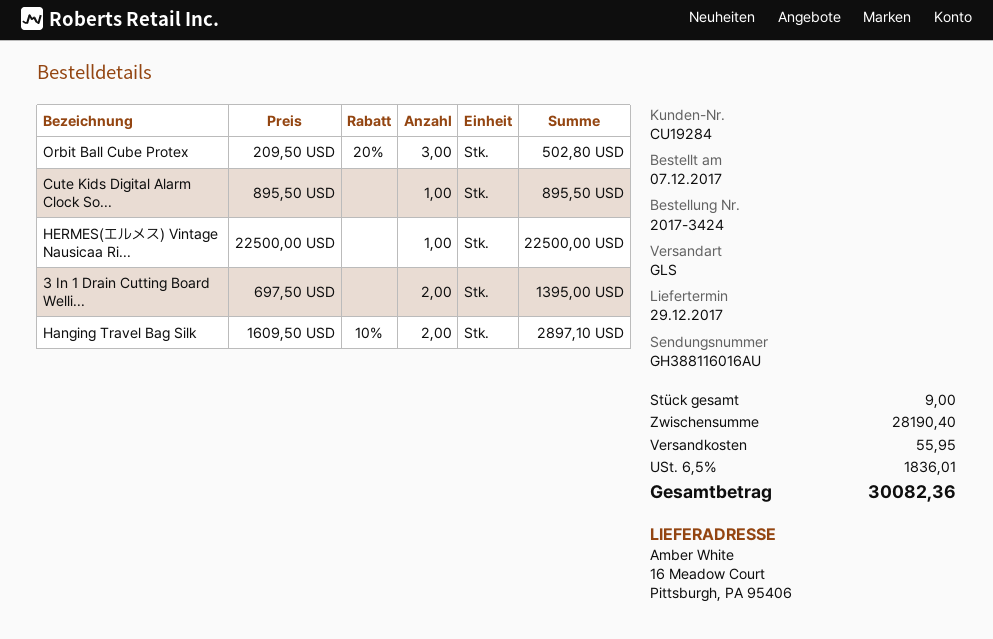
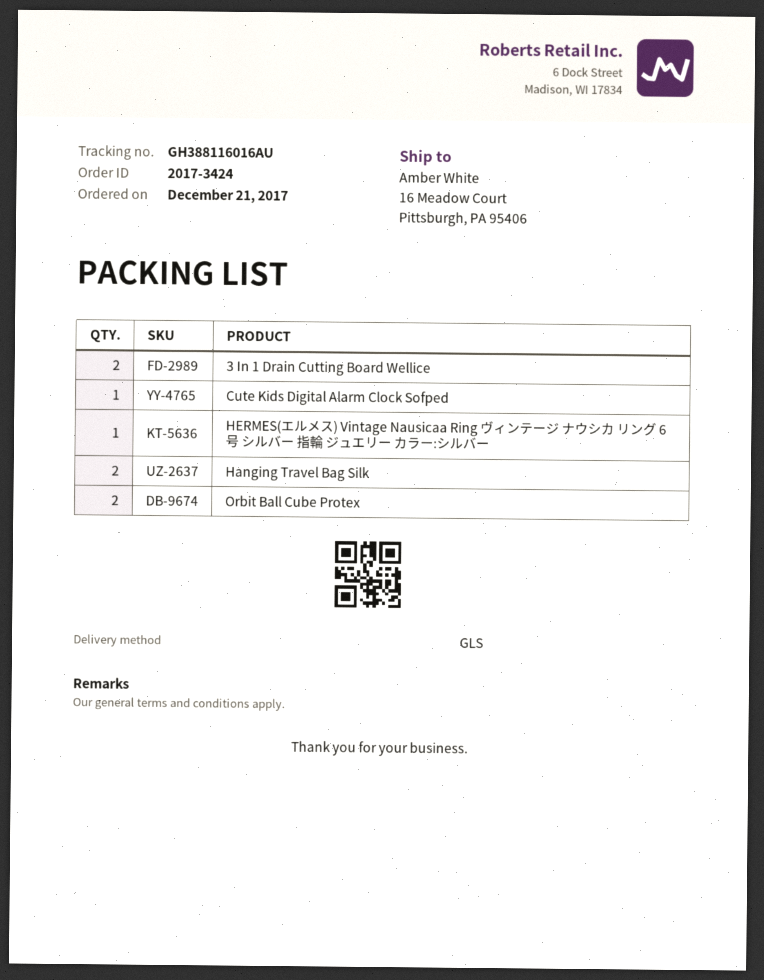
order date: 2017-12-07 -> 2017-12-21
Orbit Ball Cube Protex: 3 -> 2

